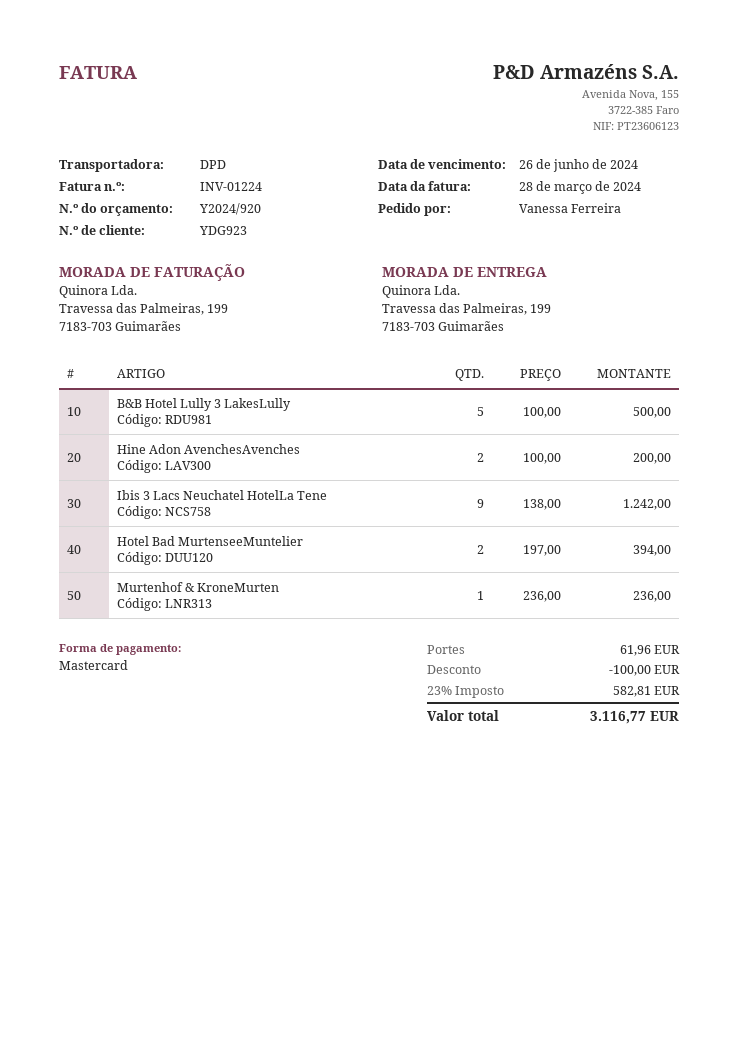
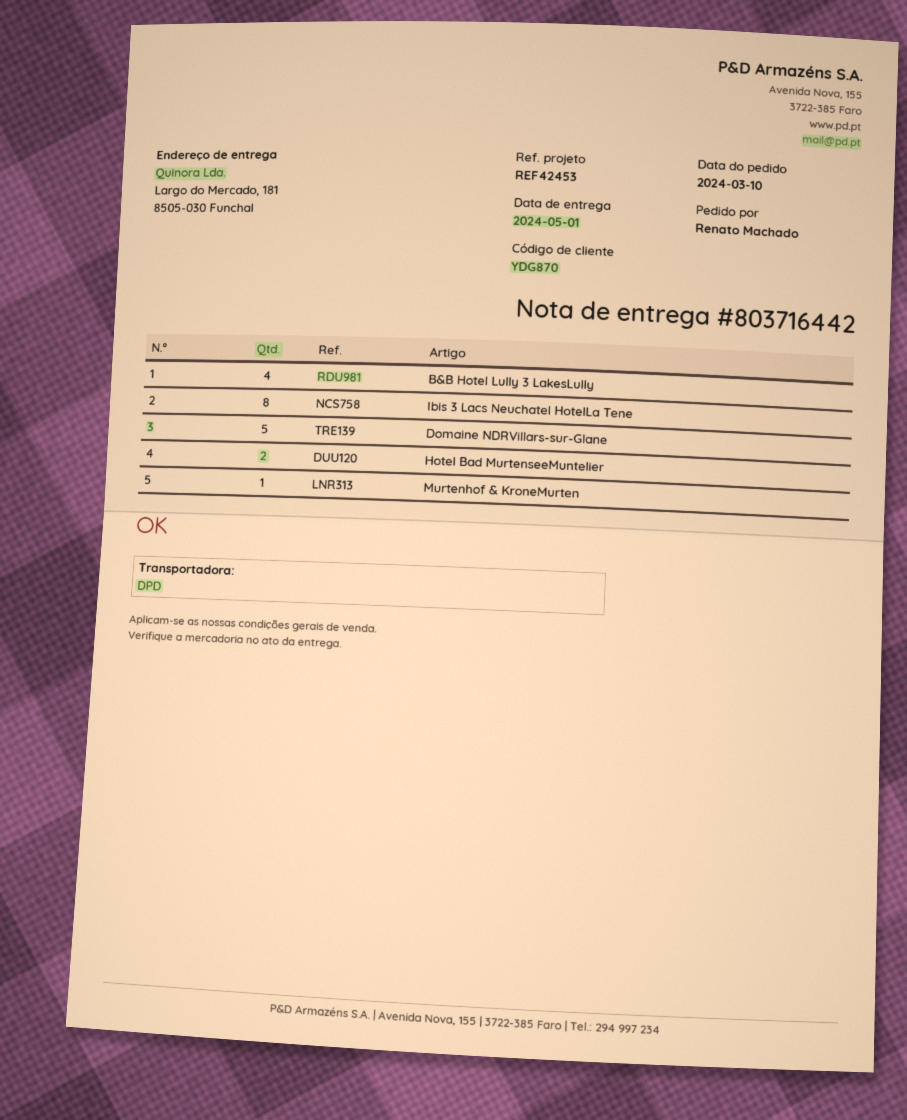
customer number: YDG923 -> YDG870
ordered by: Vanessa Ferreira -> Renato Machado
ship to: Travessa das Palmeiras, 199, 7183-703 Guimarães -> Largo do Mercado, 181, 8505-030 Funchal
B&B Hotel Lully 3 LakesLully: 5 -> 4
Hine Adon AvenchesAvenches: 2 -> none
Ibis 3 Lacs Neuchatel HotelLa Tene: 9 -> 8
Domaine NDRVillars-sur-Glane: none -> 5

